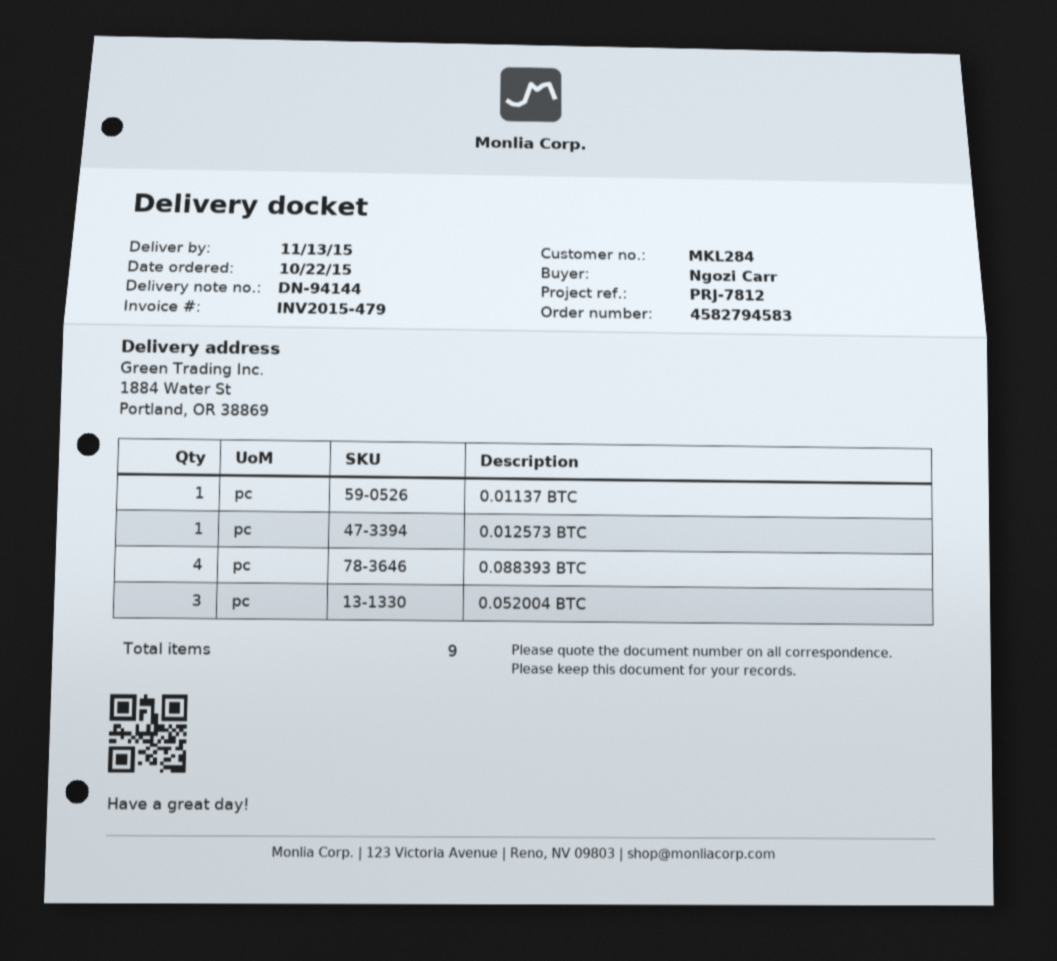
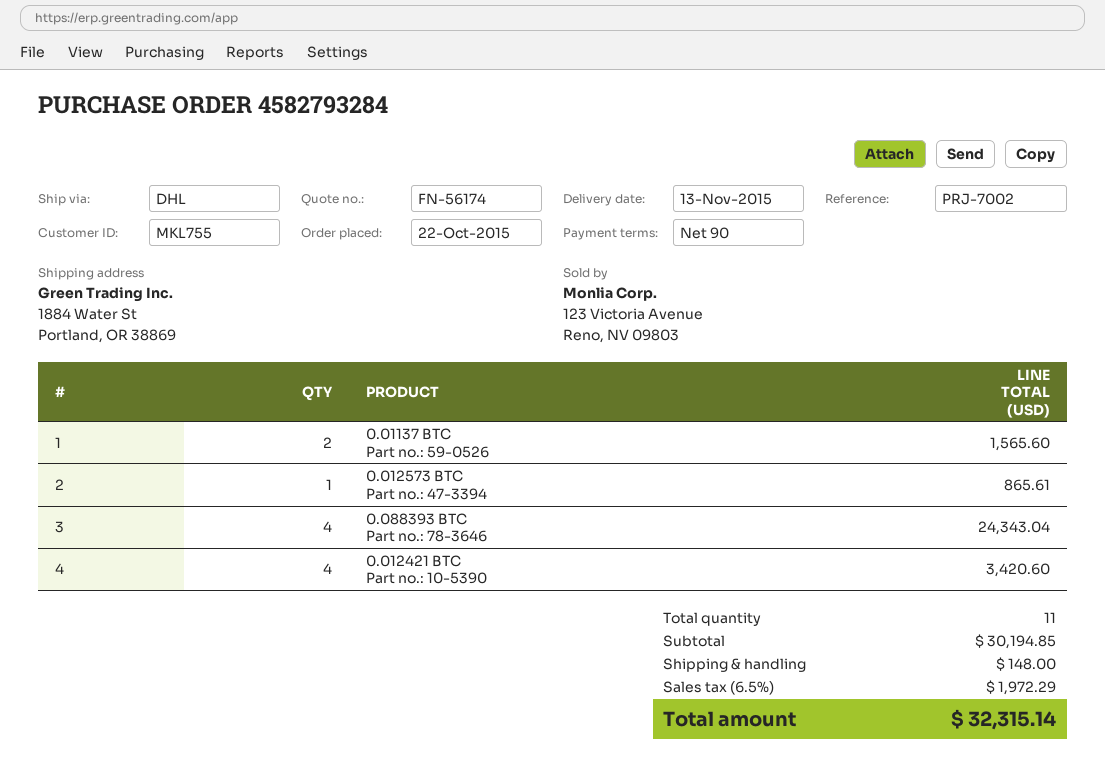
order number: 4582794583 -> 4582793284
customer number: MKL284 -> MKL755
reference: PRJ-7812 -> PRJ-7002
0.01137 BTC: 1 -> 2
0.052004 BTC: 3 -> none
0.012421 BTC: none -> 4
total quantity: 9 -> 11

